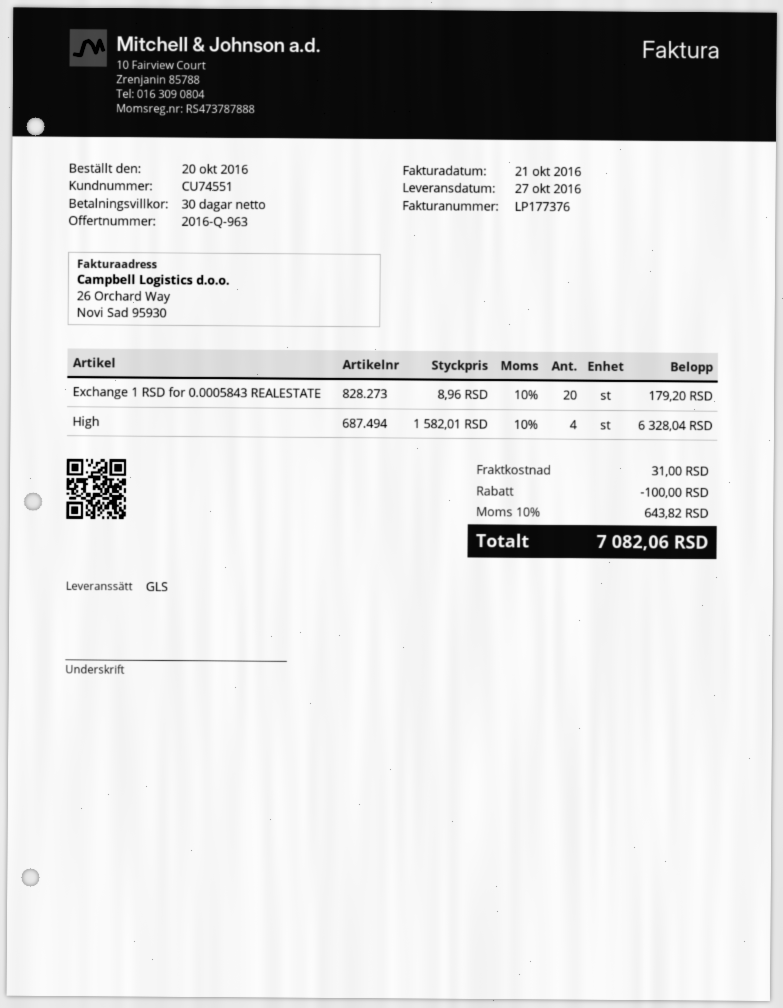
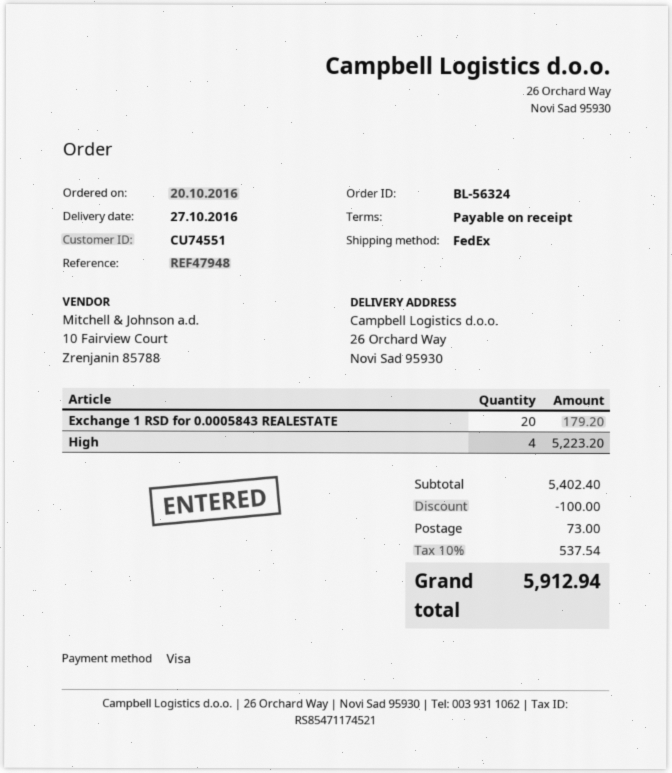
payment terms: 30 days -> on receipt
shipping method: GLS -> FedEx
High: 4 for 6328.04 -> 4 for 5223.20
shipping: 31.00 -> 73.00
tax: 10% = 643.82 -> 10% = 537.54
total: 7082.06 -> 5912.94

